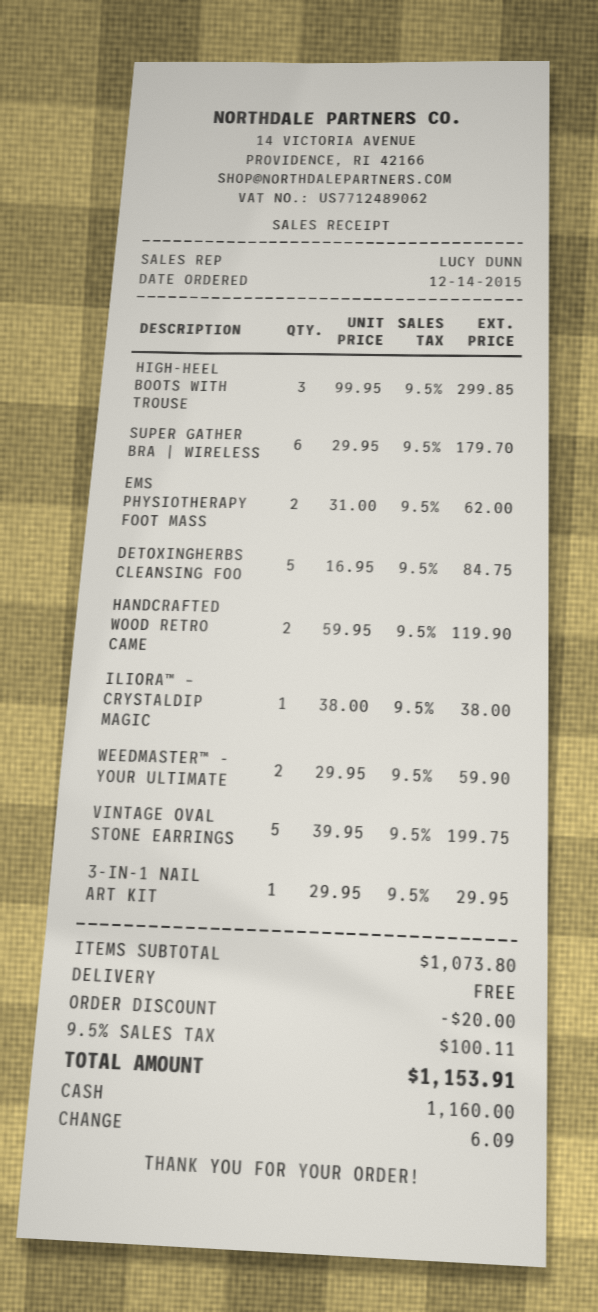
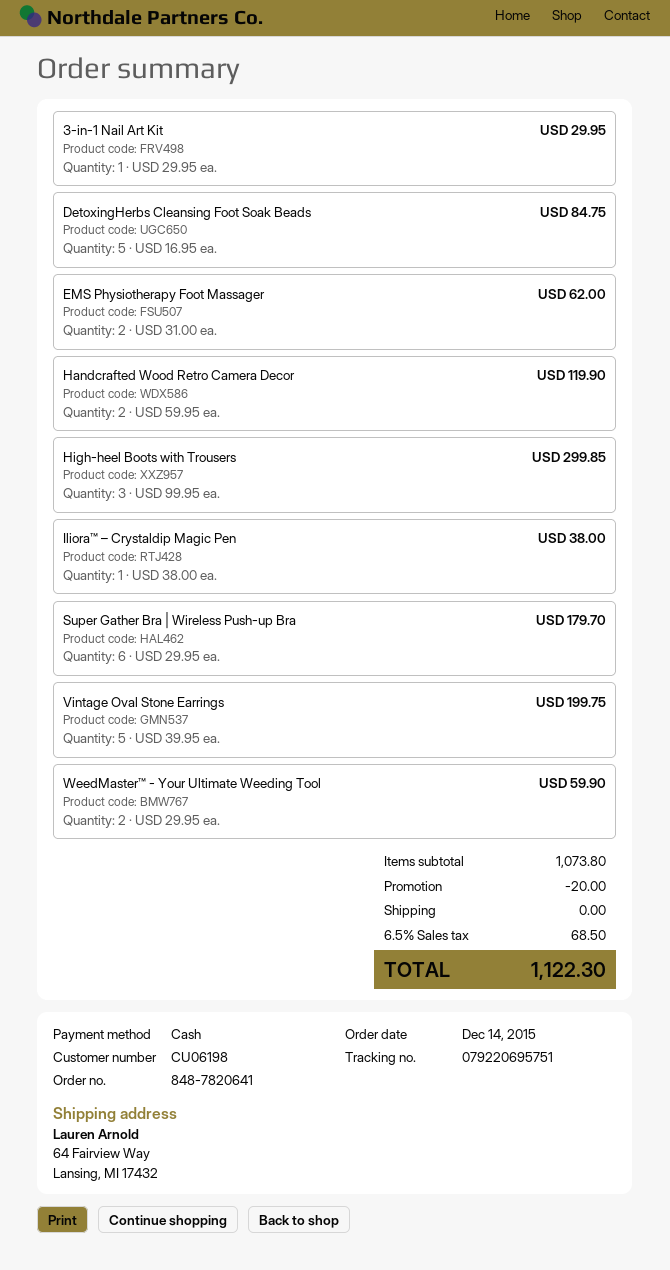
tax: 9.5% = 100.11 -> 6.5% = 68.50
total: 1153.91 -> 1122.30

